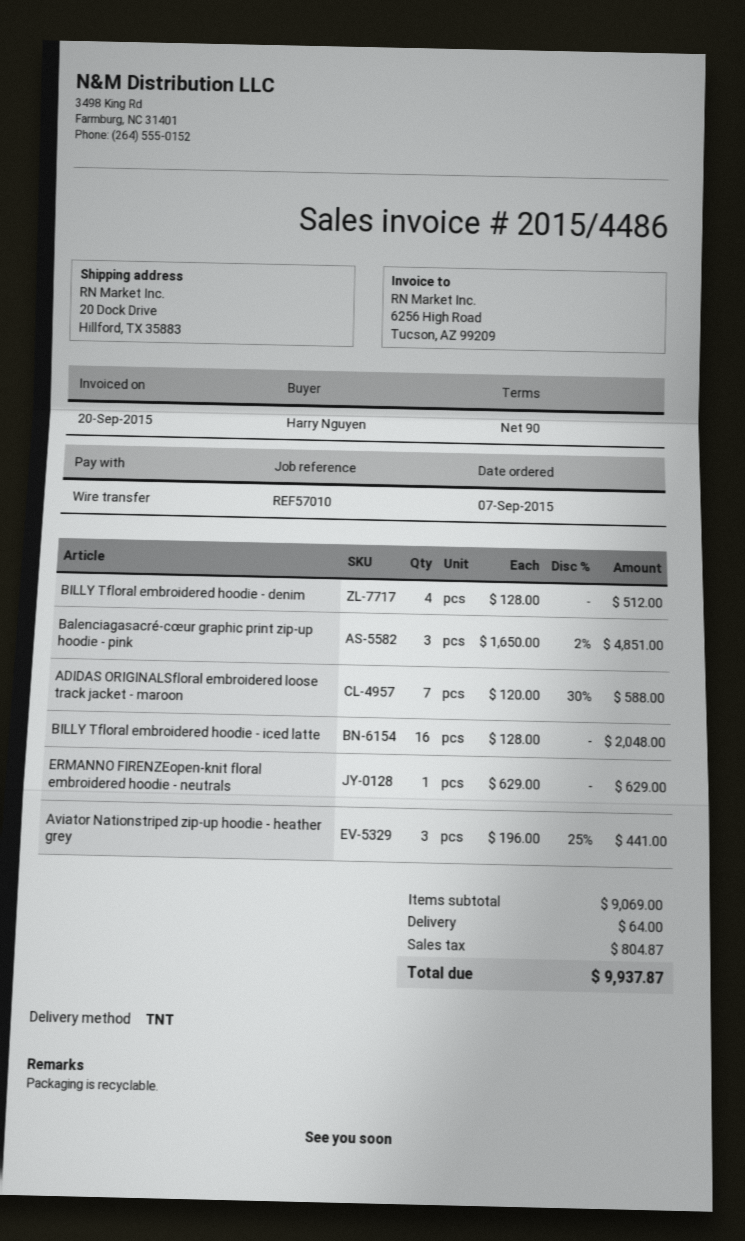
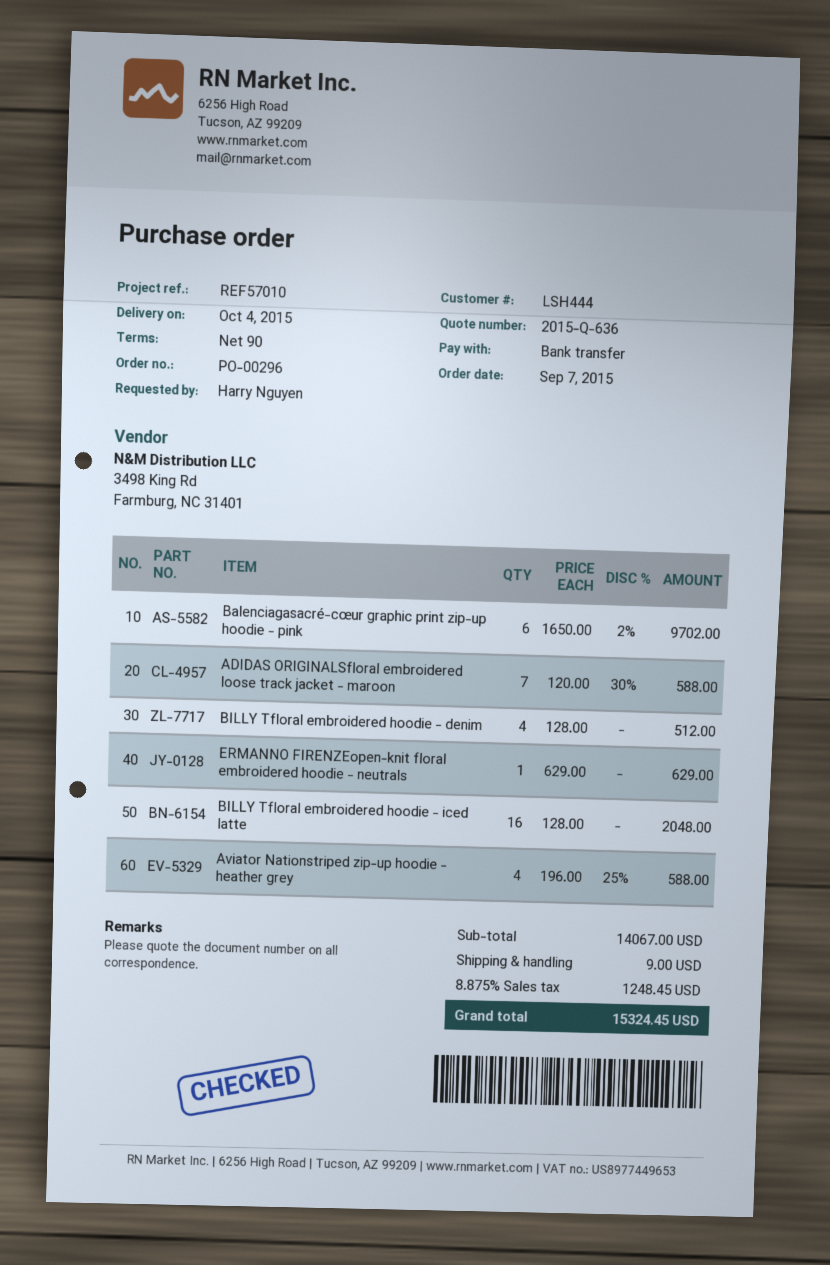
Balenciagasacré-cœur graphic print zip-up hoodie - pink: 3 x 1650.00 - 2% = 4851.00 -> 6 x 1650.00 - 2% = 9702.00
Aviator Nationstriped zip-up hoodie - heather grey: 3 x 196.00 - 25% = 441.00 -> 4 x 196.00 - 25% = 588.00
subtotal: 9069.00 -> 14067.00
shipping: 64.00 -> 9.00
tax: 804.87 -> 1248.45
total: 9937.87 -> 15324.45

